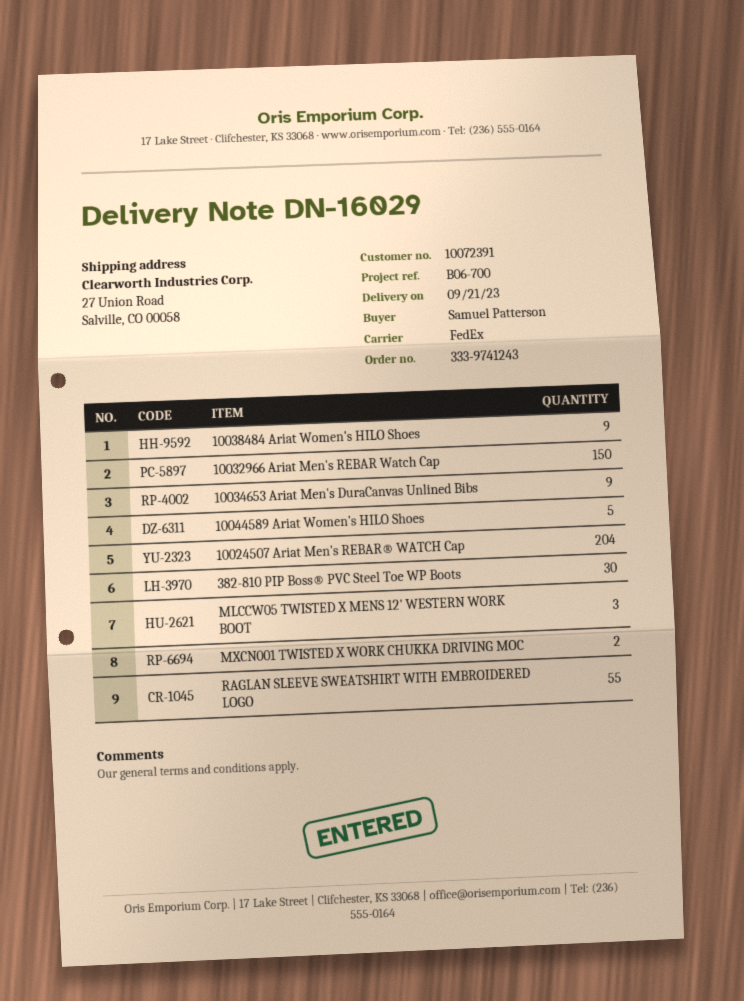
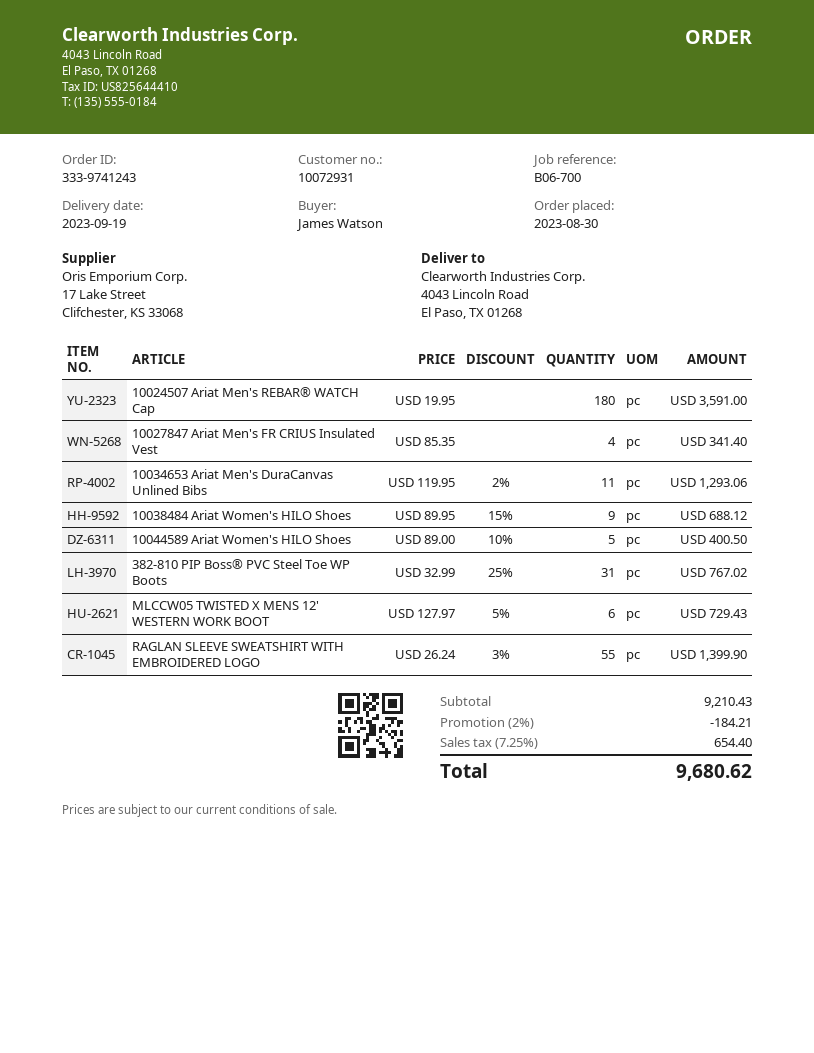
delivery date: 2023-09-21 -> 2023-09-19
customer number: 10072391 -> 10072931
ordered by: Samuel Patterson -> James Watson
ship to: 27 Union Road, Salville, CO 00058 -> 4043 Lincoln Road, El Paso, TX 01268
10032966 Ariat Men's REBAR Watch Cap: 150 -> none
10034653 Ariat Men's DuraCanvas Unlined Bibs: 9 -> 11
10024507 Ariat Men's REBAR® WATCH Cap: 204 -> 180
382-810 PIP Boss® PVC Steel Toe WP Boots: 30 -> 31
MLCCW05 TWISTED X MENS 12' WESTERN WORK BOOT: 3 -> 6
MXCN001 TWISTED X WORK CHUKKA DRIVING MOC: 2 -> none
10027847 Ariat Men's FR CRIUS Insulated Vest: none -> 4

